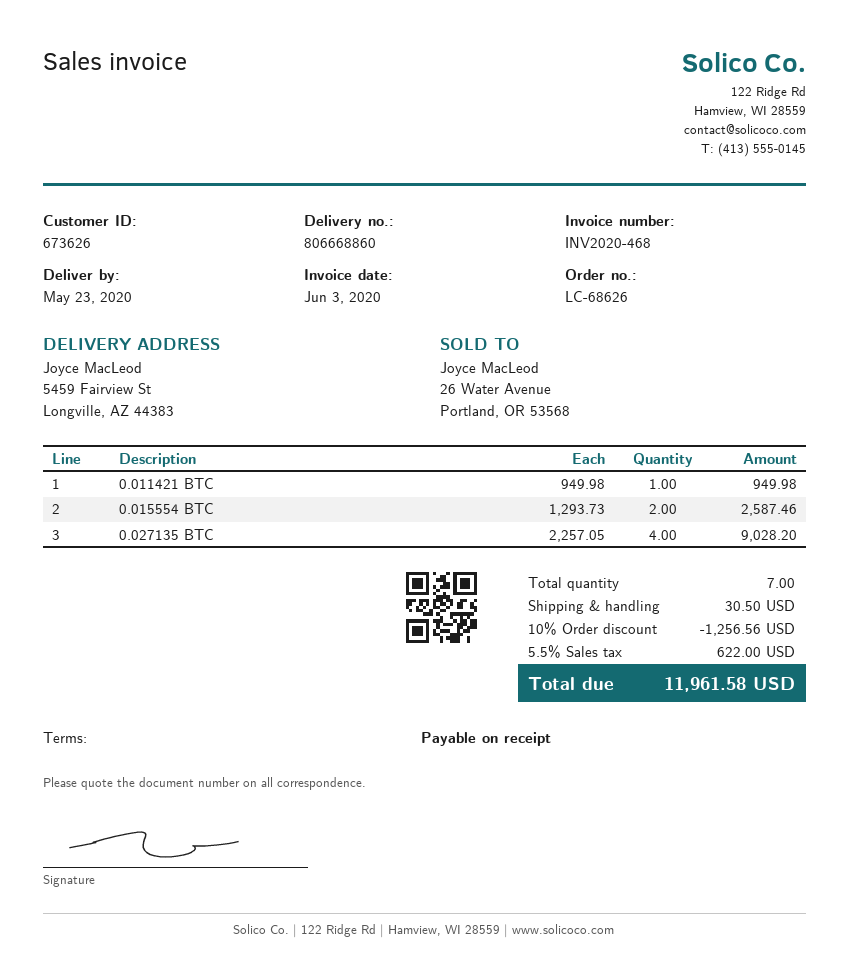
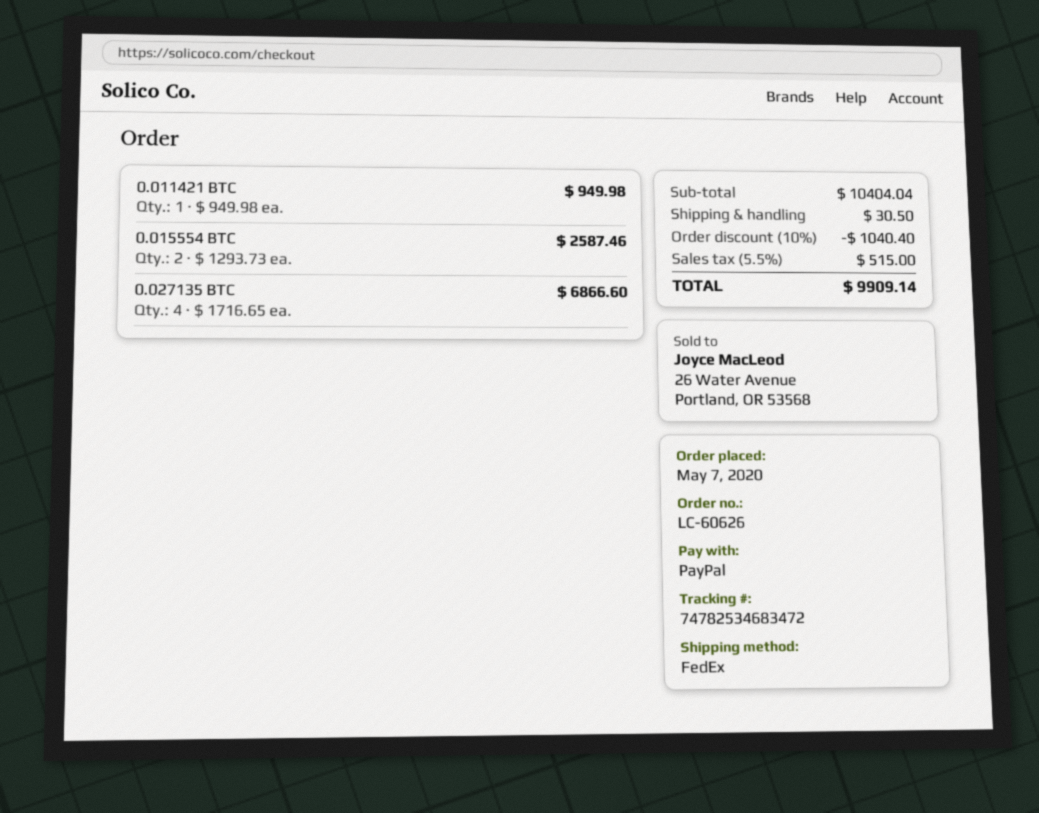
order number: LC-68626 -> LC-60626
0.027135 BTC: 4 x 2257.05 = 9028.20 -> 4 x 1716.65 = 6866.60
discount: 10% = 1256.56 -> 10% = 1040.40
tax: 5.5% = 622.00 -> 5.5% = 515.00
total: 11961.58 -> 9909.14

